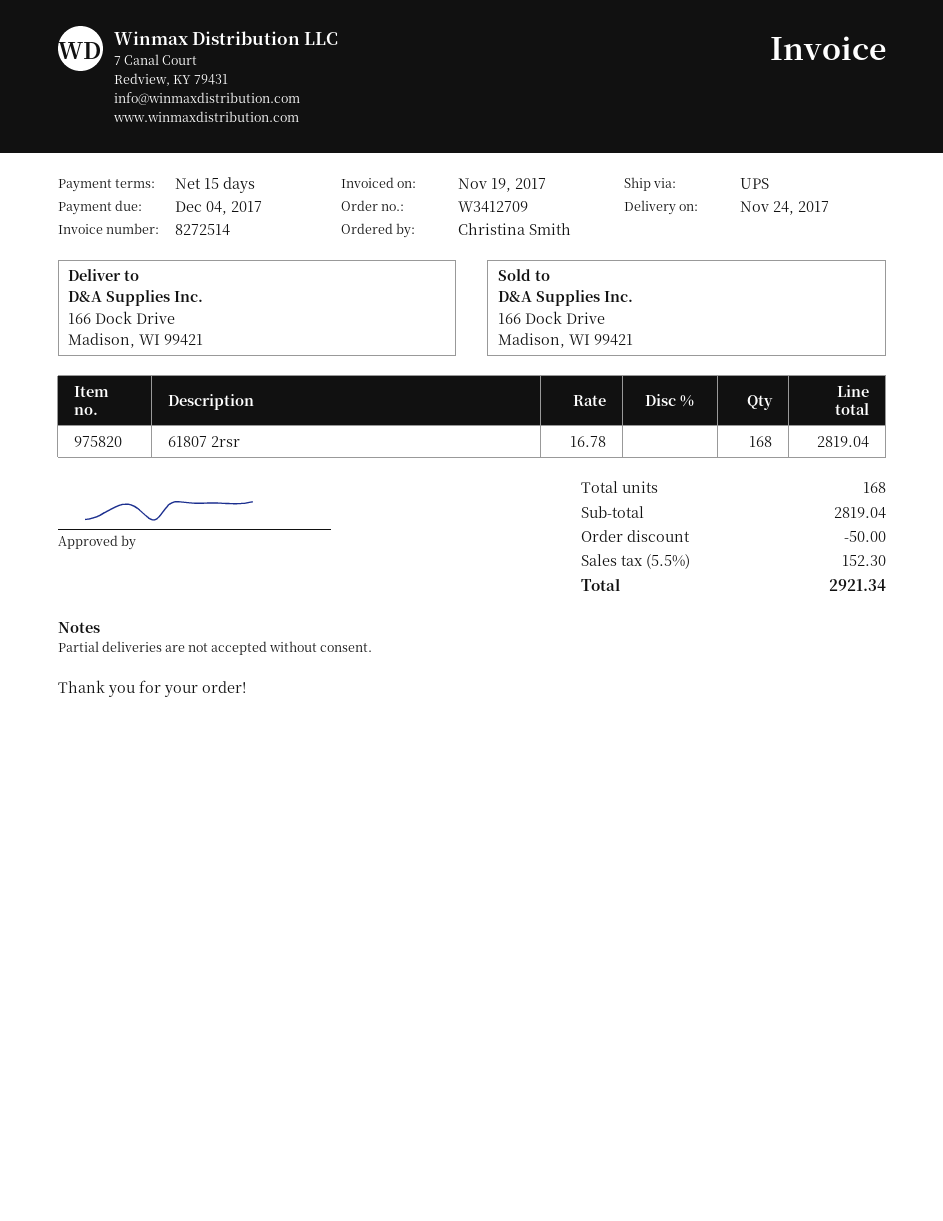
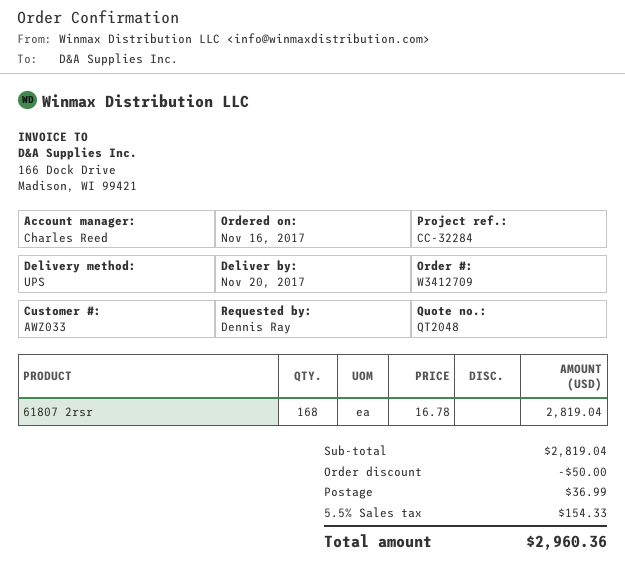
delivery date: 2017-11-24 -> 2017-11-20
ordered by: Christina Smith -> Dennis Ray
shipping: none -> 36.99
tax: 5.5% = 152.30 -> 5.5% = 154.33
total: 2921.34 -> 2960.36

